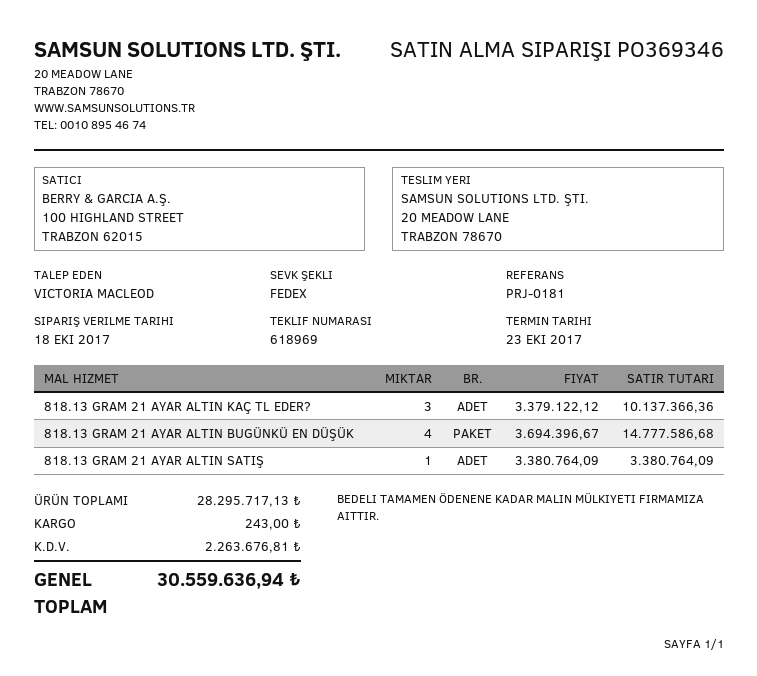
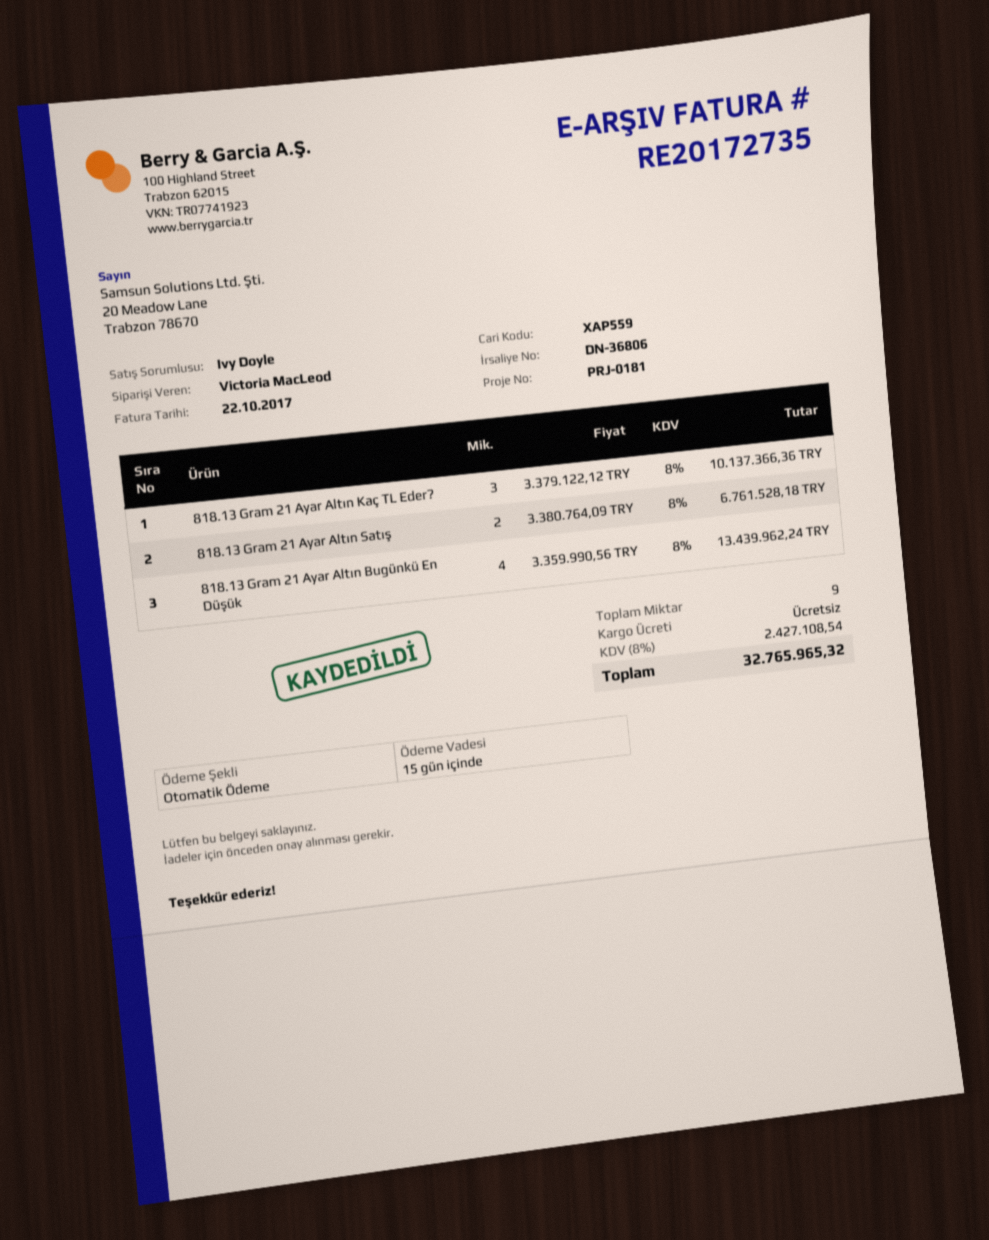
818.13 GRAM 21 AYAR ALTIN BUGÜNKÜ EN DÜŞÜK: 4 x 3694396.67 = 14777586.68 -> 4 x 3359990.56 = 13439962.24
818.13 GRAM 21 AYAR ALTIN SATIŞ: 1 x 3380764.09 = 3380764.09 -> 2 x 3380764.09 = 6761528.18
shipping: 243.00 -> 0.00
tax: 2263676.81 -> 2427108.54
total: 30559636.94 -> 32765965.32

